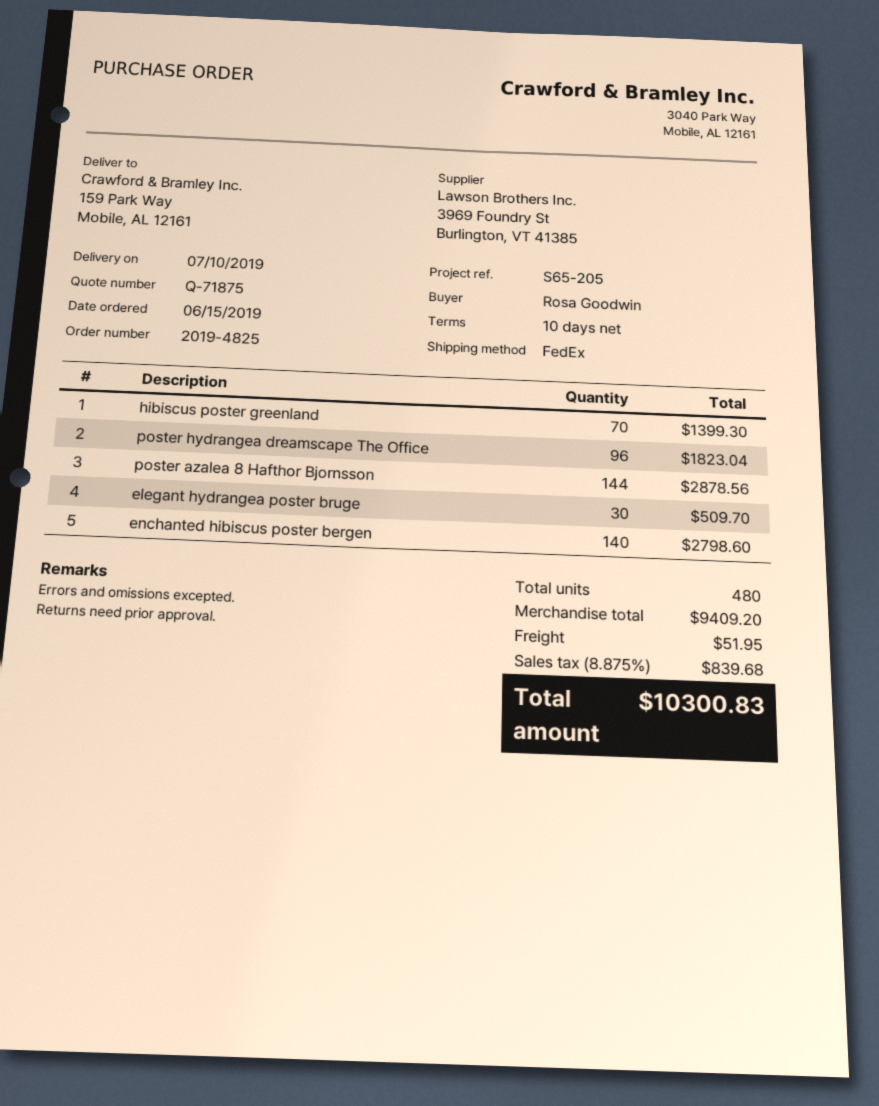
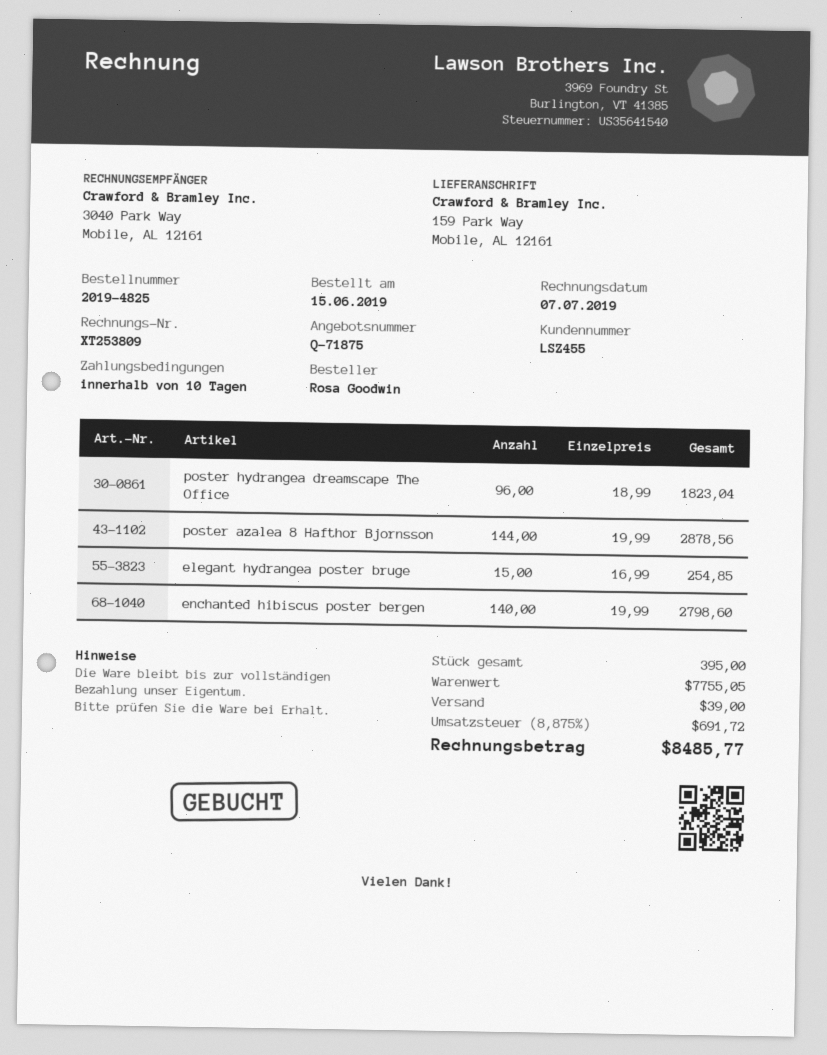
hibiscus poster greenland: 70 for 1399.30 -> none
elegant hydrangea poster bruge: 30 for 509.70 -> 15 for 254.85
total quantity: 480 -> 395
subtotal: 9409.20 -> 7755.05
shipping: 51.95 -> 39.00
tax: 8.875% = 839.68 -> 8.875% = 691.72
total: 10300.83 -> 8485.77

